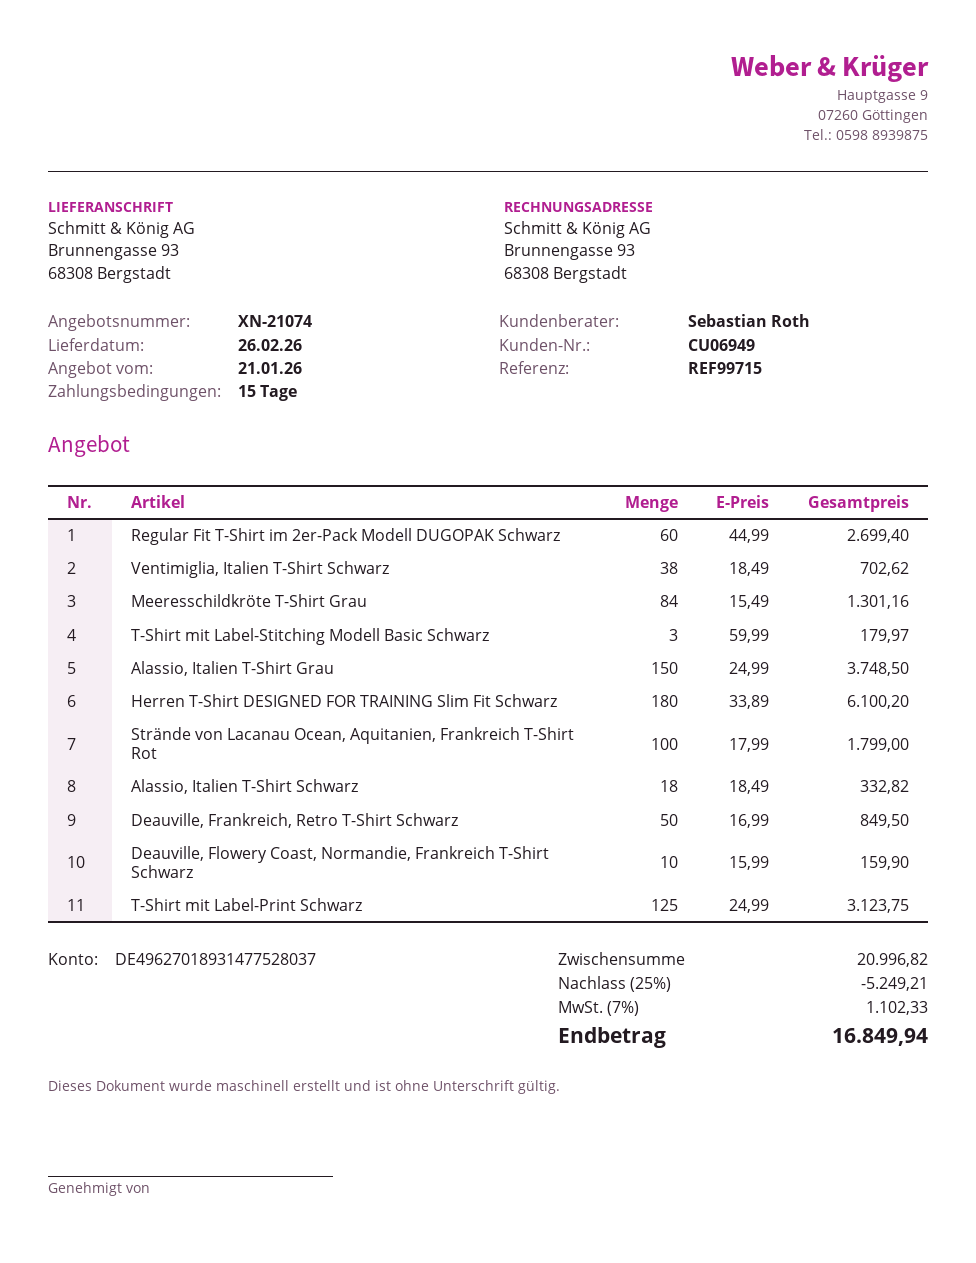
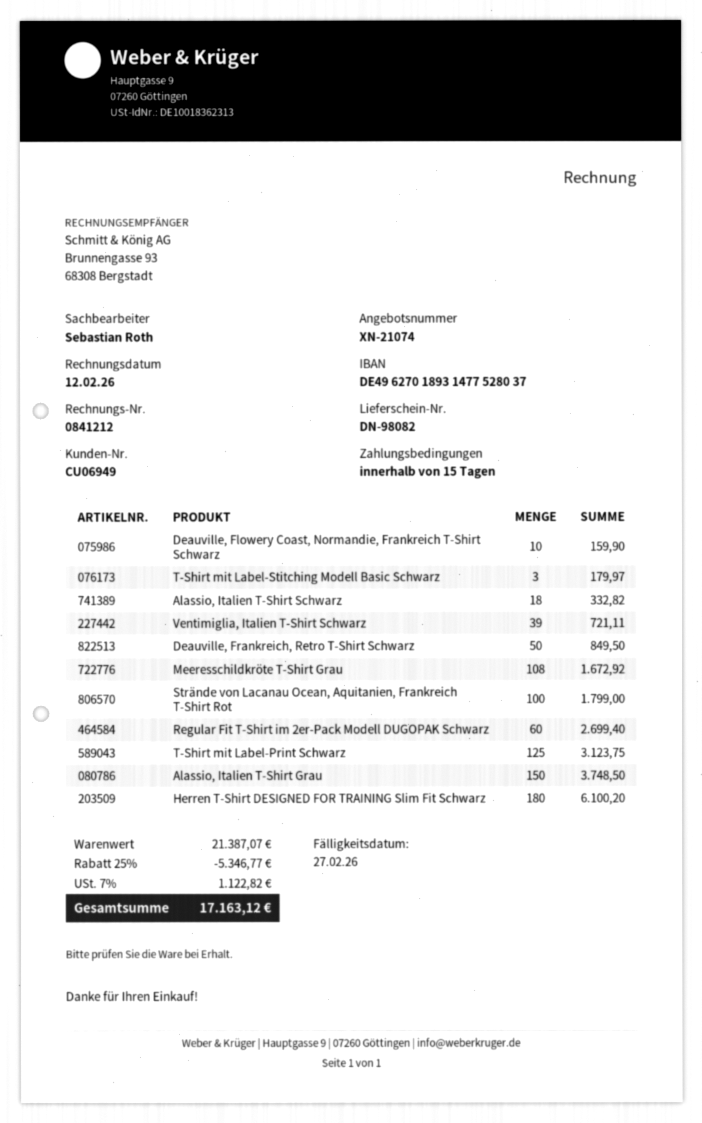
Ventimiglia, Italien T-Shirt Schwarz: 38 for 702.62 -> 39 for 721.11
Meeresschildkröte T-Shirt Grau: 84 for 1301.16 -> 108 for 1672.92
subtotal: 20996.82 -> 21387.07
discount: 25% = 5249.21 -> 25% = 5346.77
tax: 7% = 1102.33 -> 7% = 1122.82
total: 16849.94 -> 17163.12

